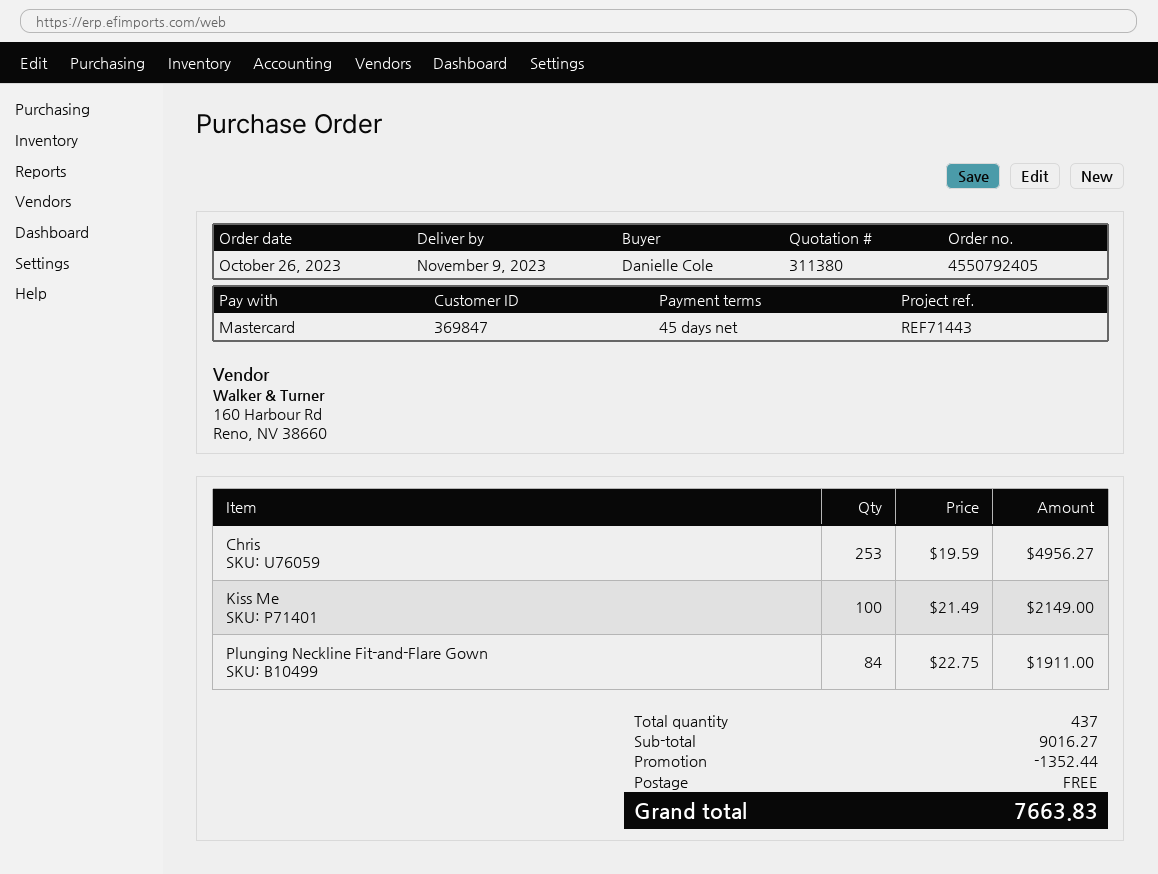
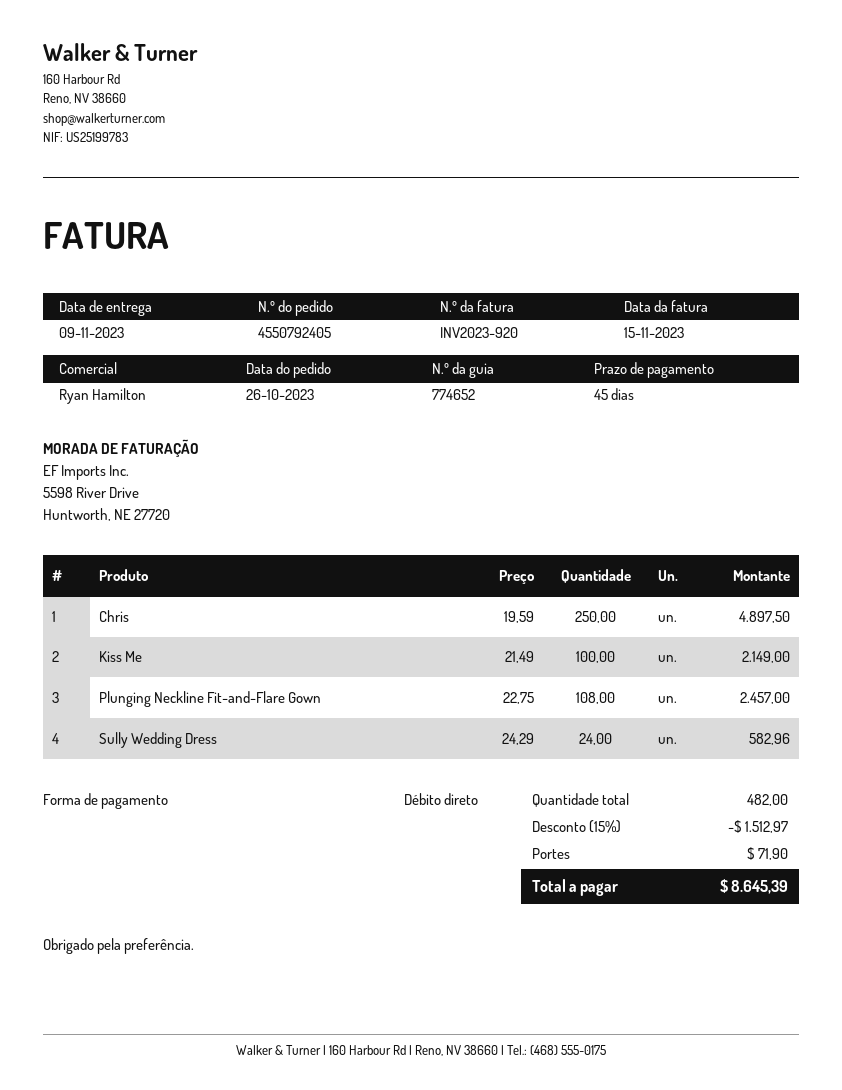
payment method: Mastercard -> direct debit
Chris: 253 x 19.59 = 4956.27 -> 250 x 19.59 = 4897.50
Plunging Neckline Fit-and-Flare Gown: 84 x 22.75 = 1911.00 -> 108 x 22.75 = 2457.00
Sully Wedding Dress: none -> 24 x 24.29 = 582.96
total quantity: 437 -> 482
discount: 1352.44 -> 1512.97
shipping: 0.00 -> 71.90
total: 7663.83 -> 8645.39

